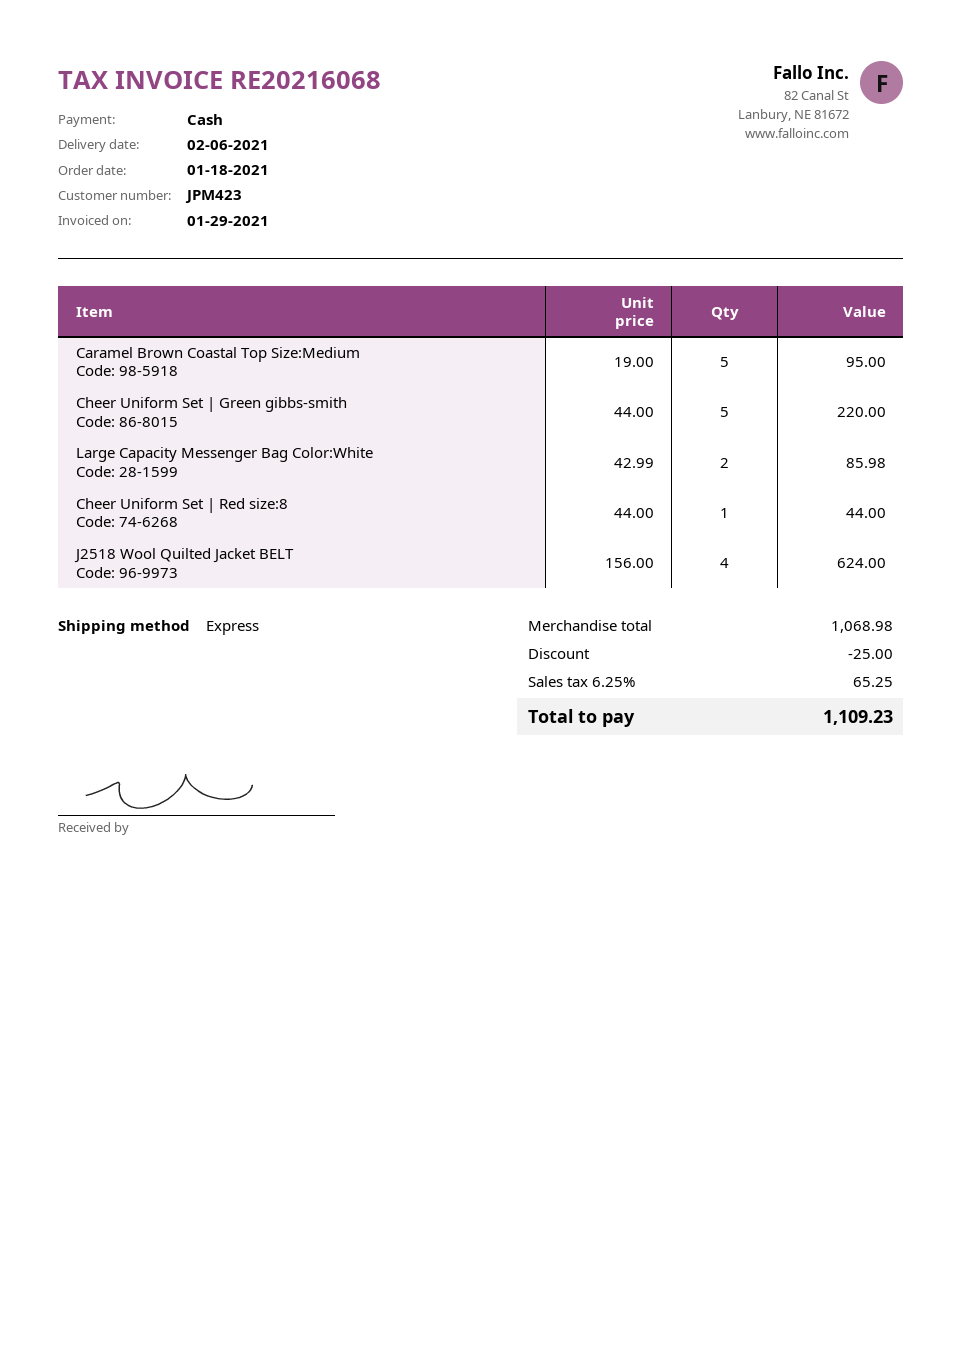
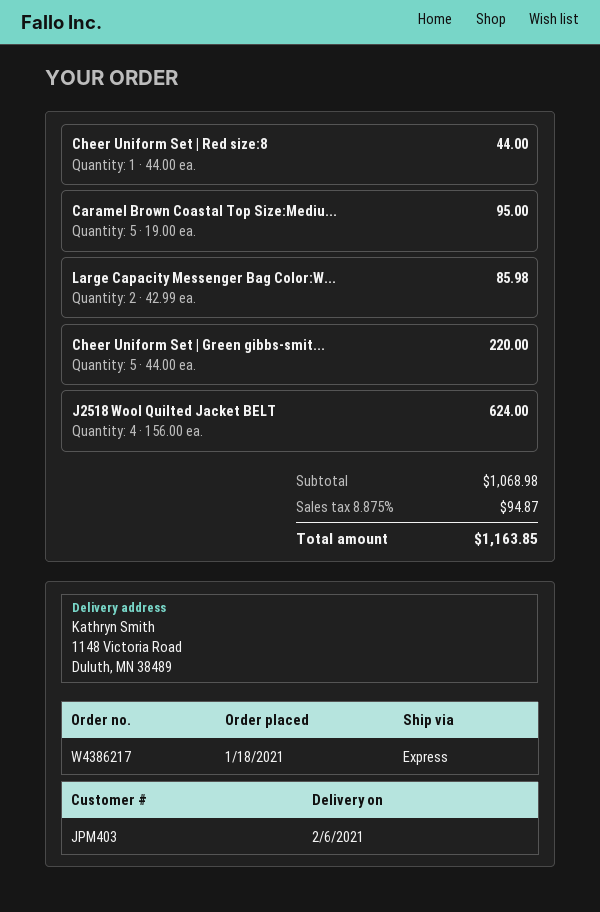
customer number: JPM423 -> JPM403
discount: 25.00 -> none
tax: 6.25% = 65.25 -> 8.875% = 94.87
total: 1109.23 -> 1163.85

